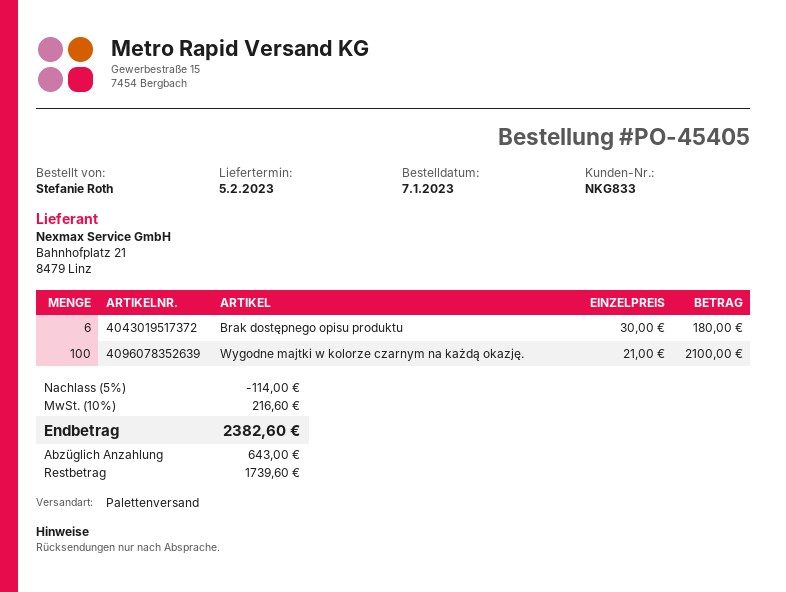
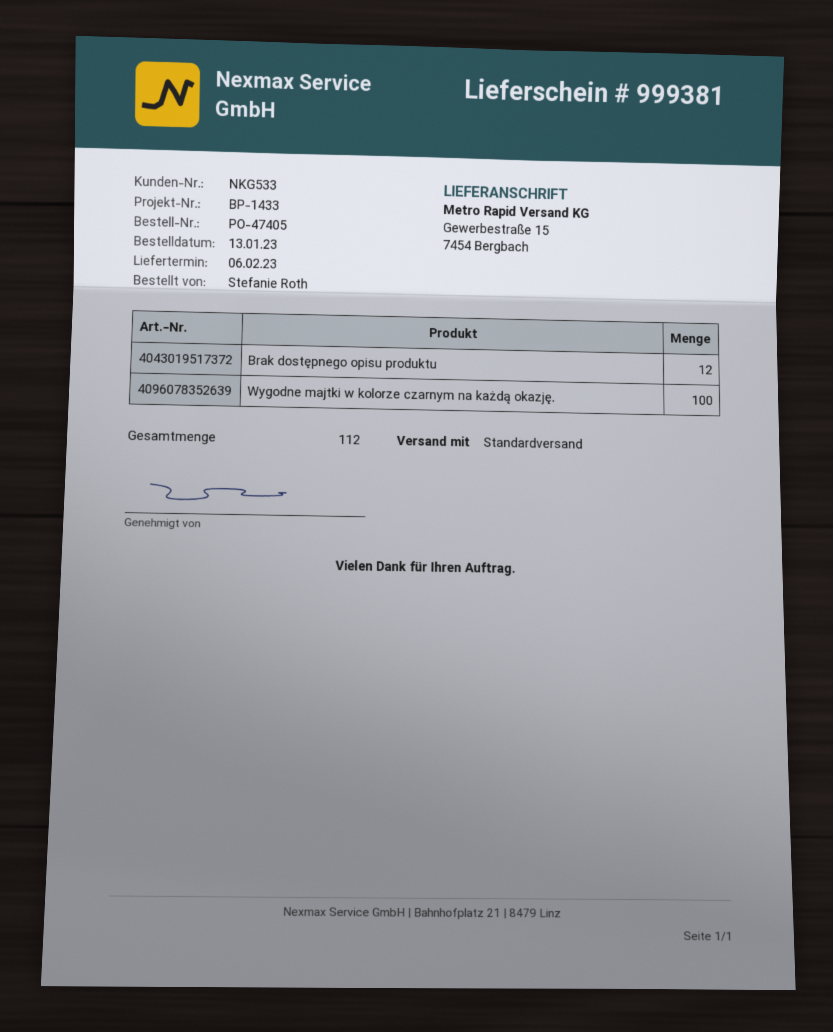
order number: PO-45405 -> PO-47405
order date: 2023-01-07 -> 2023-01-13
delivery date: 2023-02-05 -> 2023-02-06
customer number: NKG833 -> NKG533
shipping method: pallet freight -> standard
Brak dostępnego opisu produktu: 6 -> 12

